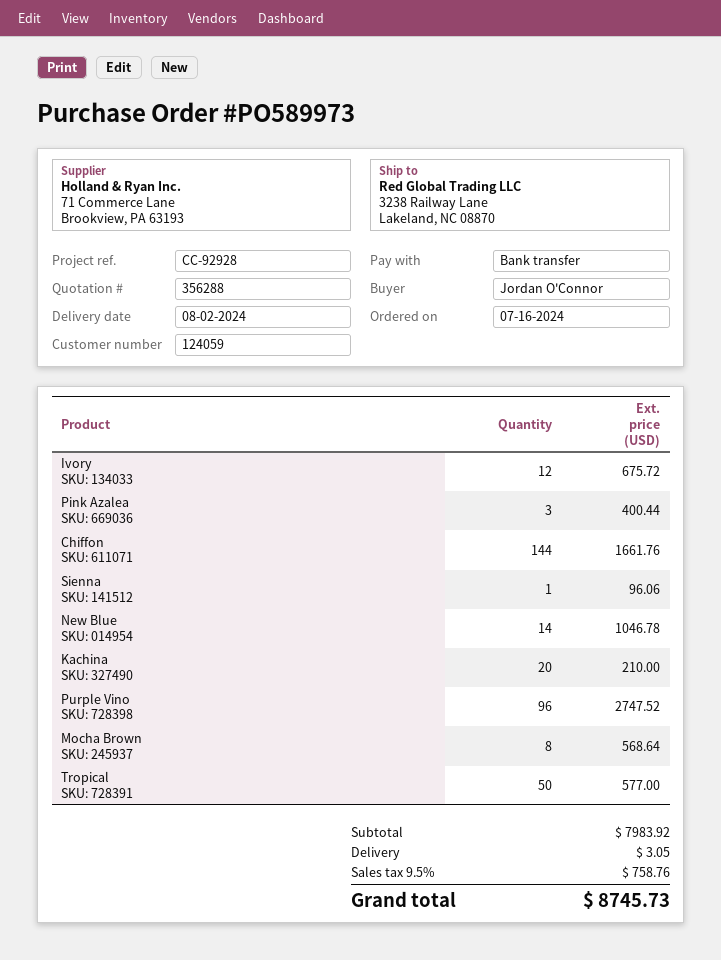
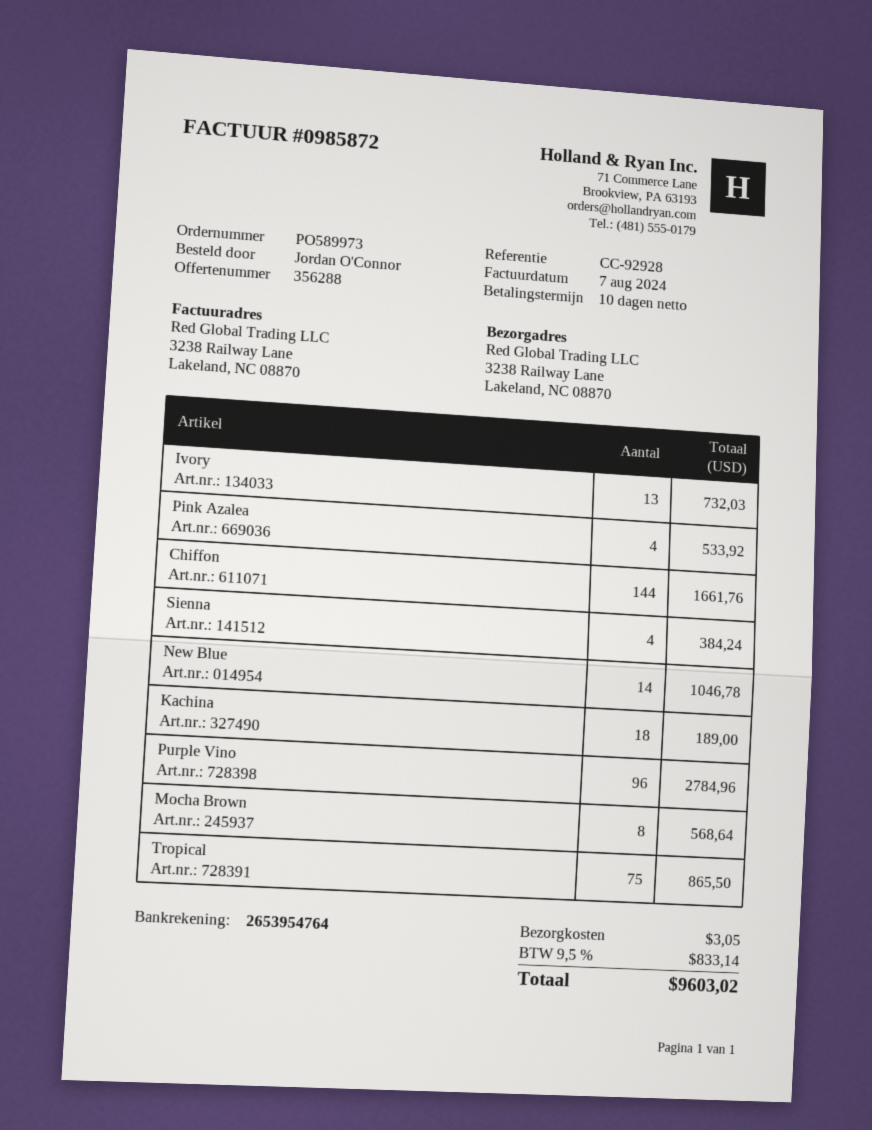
Ivory: 12 for 675.72 -> 13 for 732.03
Pink Azalea: 3 for 400.44 -> 4 for 533.92
Sienna: 1 for 96.06 -> 4 for 384.24
Kachina: 20 for 210.00 -> 18 for 189.00
Purple Vino: 96 for 2747.52 -> 96 for 2784.96
Tropical: 50 for 577.00 -> 75 for 865.50
tax: 9.5% = 758.76 -> 9.5% = 833.14
total: 8745.73 -> 9603.02

